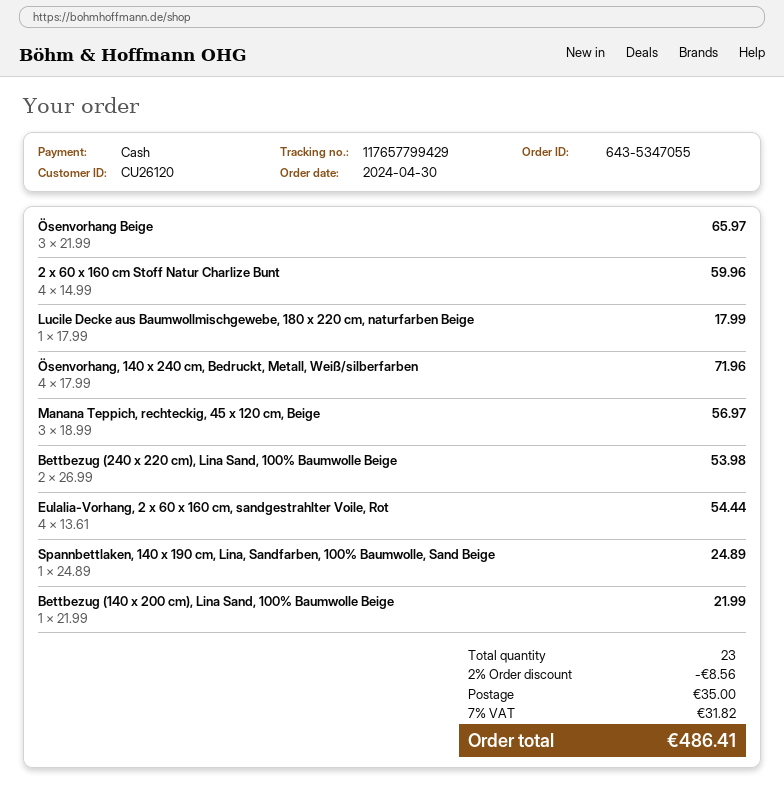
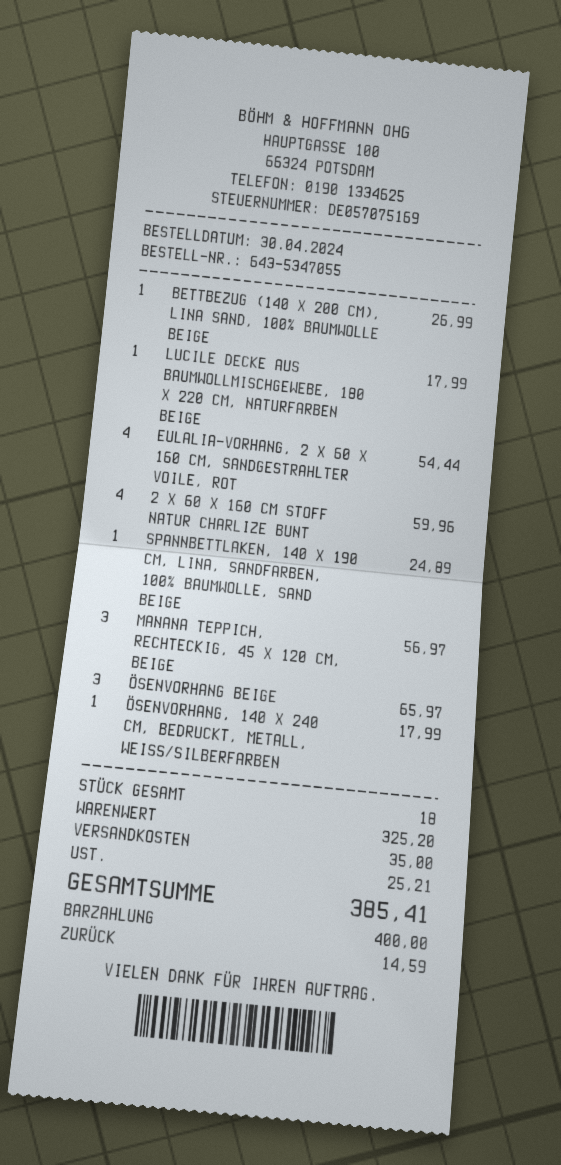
Ösenvorhang, 140 x 240 cm, Bedruckt, Metall, Weiß/silberfarben: 4 for 71.96 -> 1 for 17.99
Bettbezug (240 x 220 cm), Lina Sand, 100% Baumwolle Beige: 2 for 53.98 -> none
Bettbezug (140 x 200 cm), Lina Sand, 100% Baumwolle Beige: 1 for 21.99 -> 1 for 26.99
total quantity: 23 -> 18
discount: 2% = 8.56 -> none
tax: 31.82 -> 25.21
total: 486.41 -> 385.41

